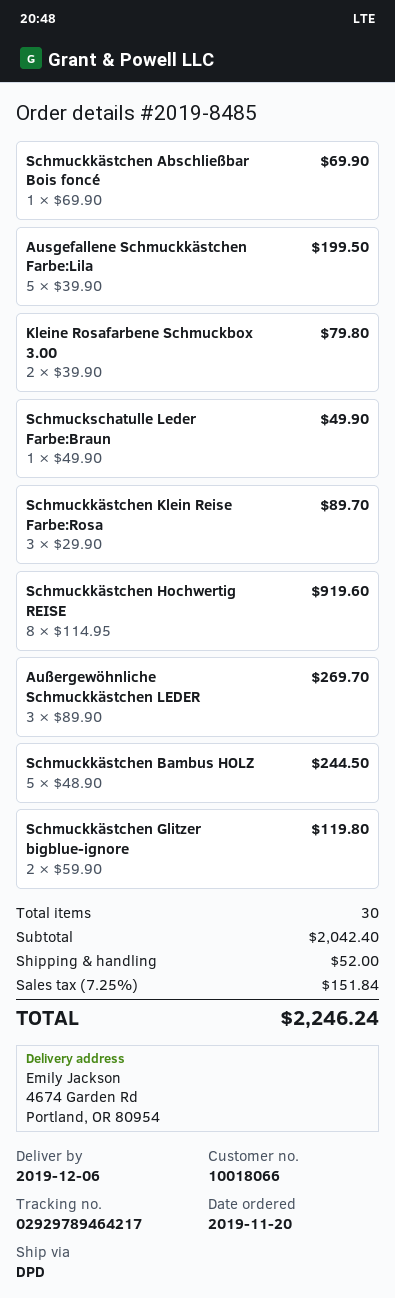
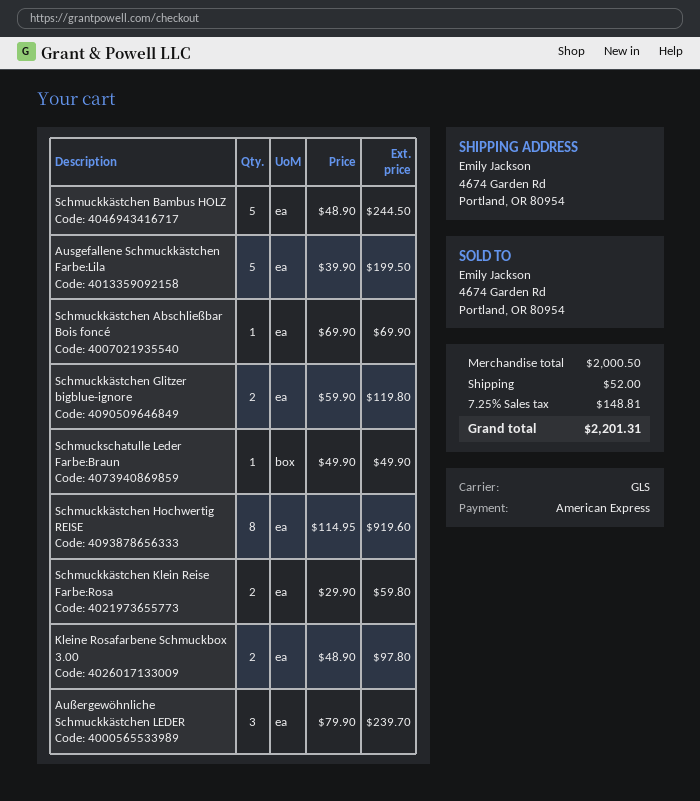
shipping method: DPD -> GLS
Kleine Rosafarbene Schmuckbox 3.00: 2 x 39.90 = 79.80 -> 2 x 48.90 = 97.80
Schmuckkästchen Klein Reise Farbe:Rosa: 3 x 29.90 = 89.70 -> 2 x 29.90 = 59.80
Außergewöhnliche Schmuckkästchen LEDER: 3 x 89.90 = 269.70 -> 3 x 79.90 = 239.70
subtotal: 2042.40 -> 2000.50
tax: 7.25% = 151.84 -> 7.25% = 148.81
total: 2246.24 -> 2201.31

